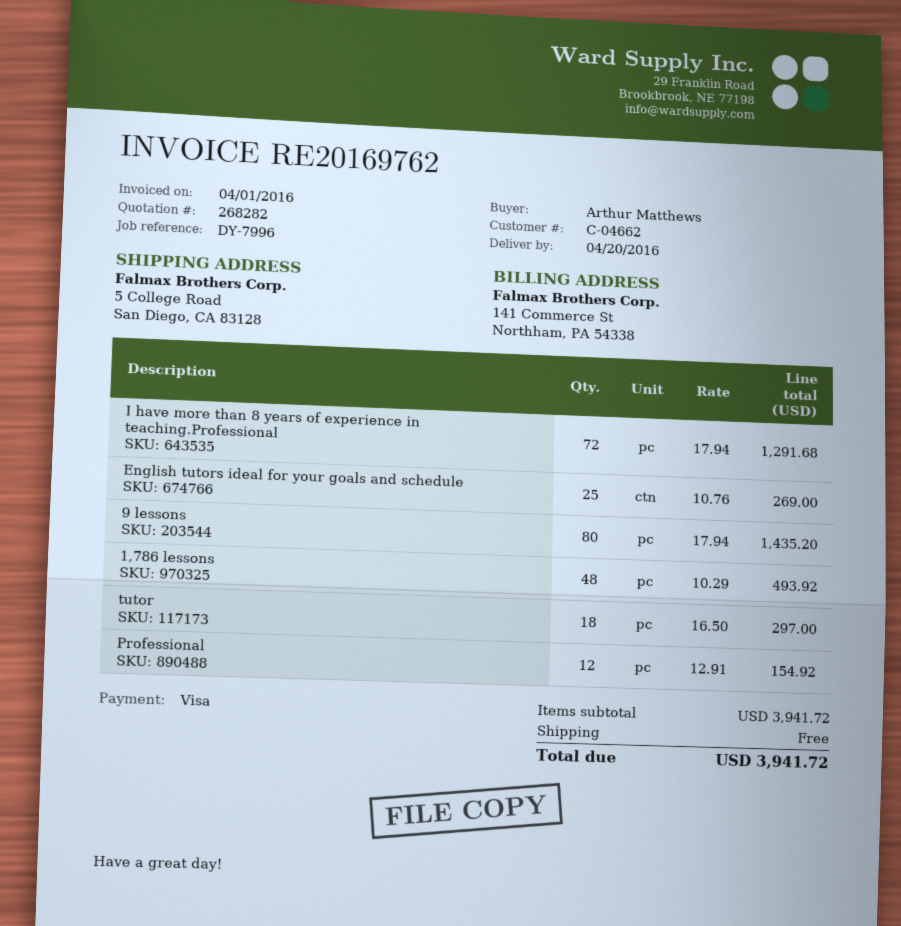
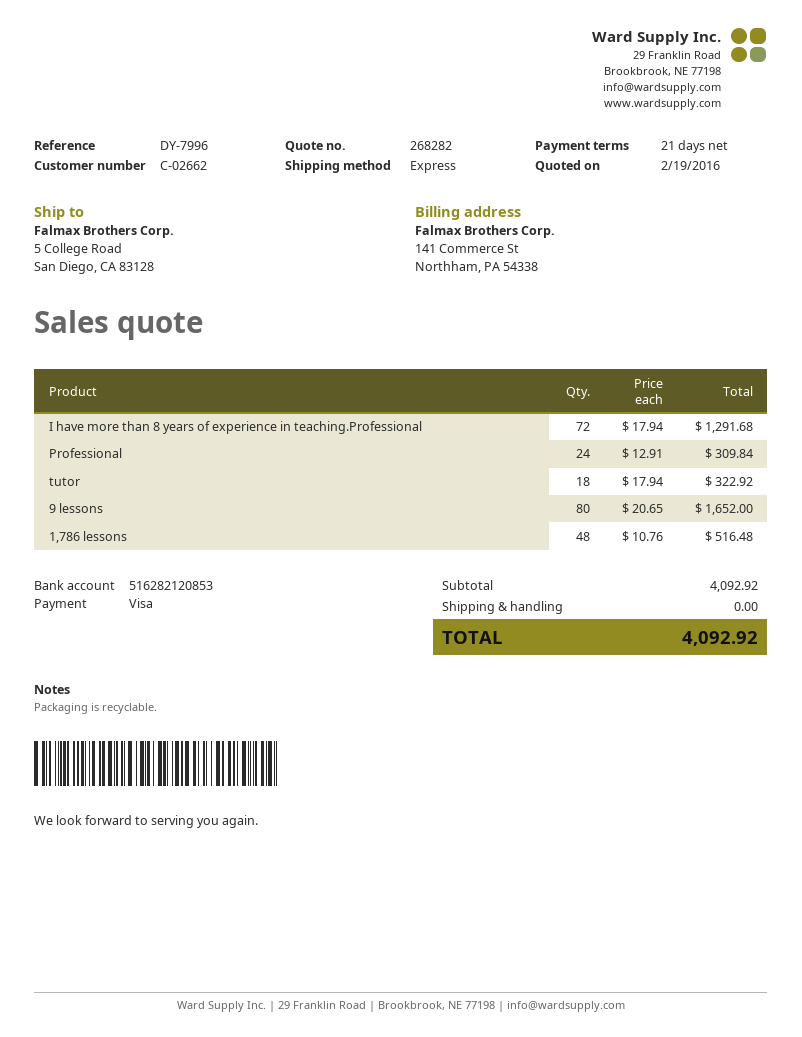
customer number: C-04662 -> C-02662
English tutors ideal for your goals and schedule: 25 x 10.76 = 269.00 -> none
9 lessons: 80 x 17.94 = 1435.20 -> 80 x 20.65 = 1652.00
1,786 lessons: 48 x 10.29 = 493.92 -> 48 x 10.76 = 516.48
tutor: 18 x 16.50 = 297.00 -> 18 x 17.94 = 322.92
Professional: 12 x 12.91 = 154.92 -> 24 x 12.91 = 309.84
subtotal: 3941.72 -> 4092.92
total: 3941.72 -> 4092.92

